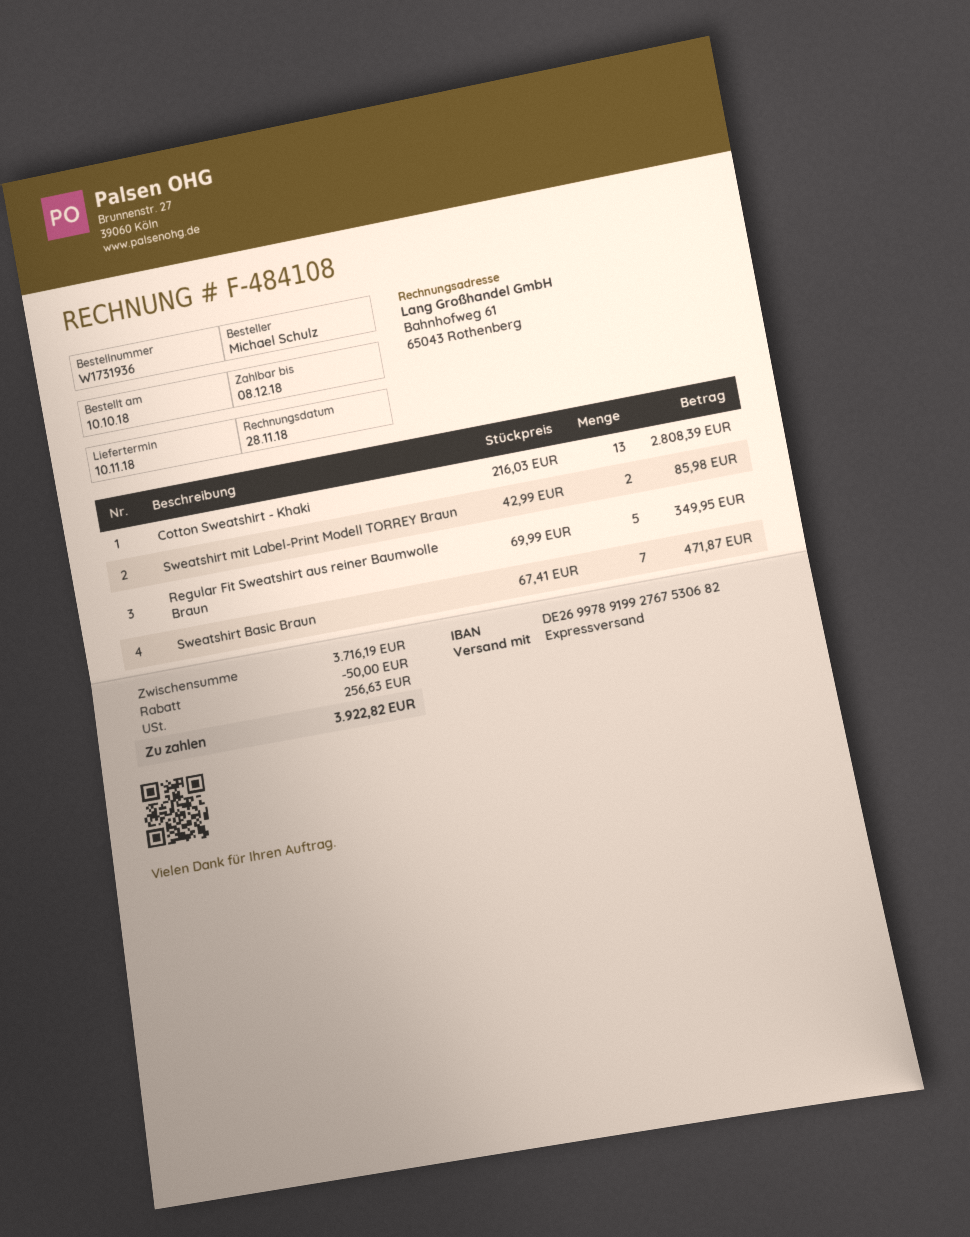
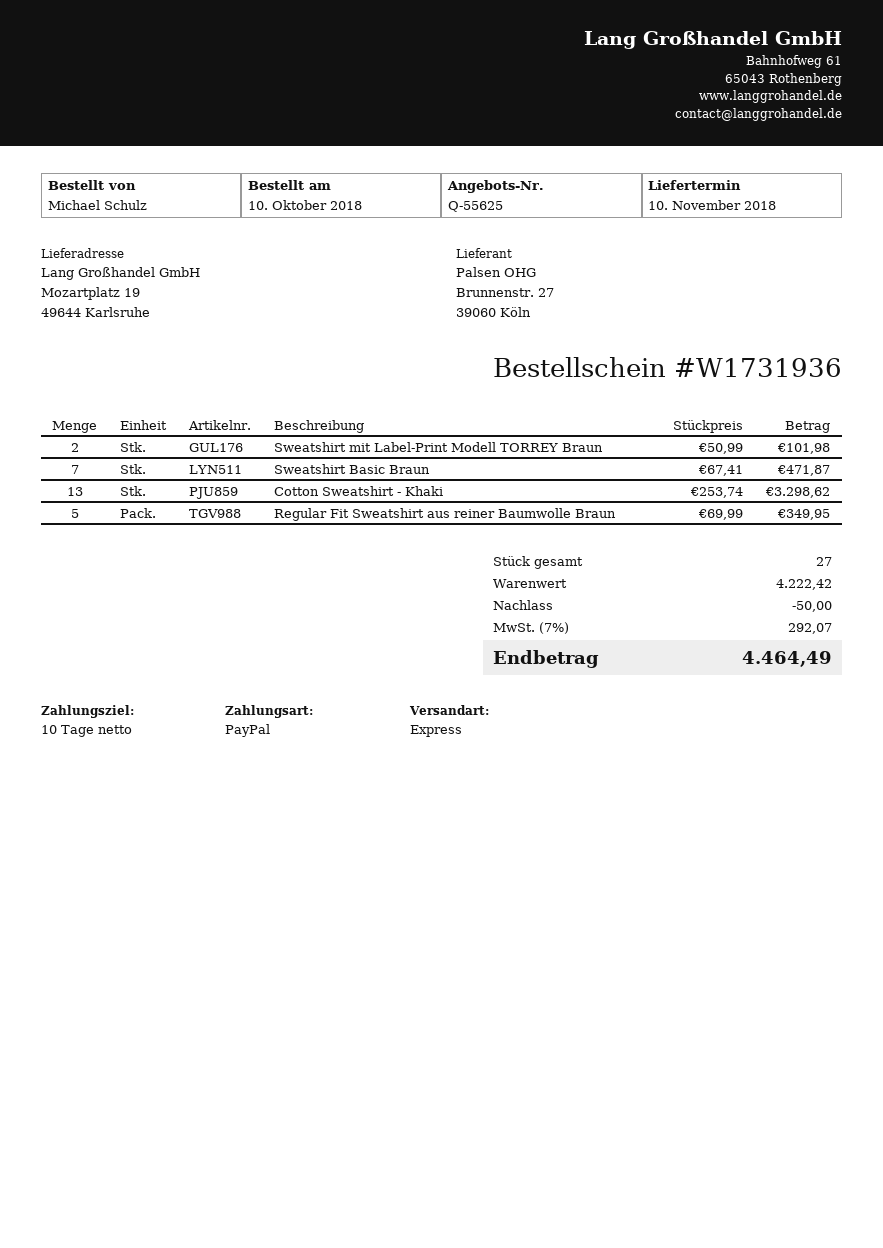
Cotton Sweatshirt - Khaki: 13 x 216.03 = 2808.39 -> 13 x 253.74 = 3298.62
Sweatshirt mit Label-Print Modell TORREY Braun: 2 x 42.99 = 85.98 -> 2 x 50.99 = 101.98
subtotal: 3716.19 -> 4222.42
tax: 256.63 -> 292.07
total: 3922.82 -> 4464.49

